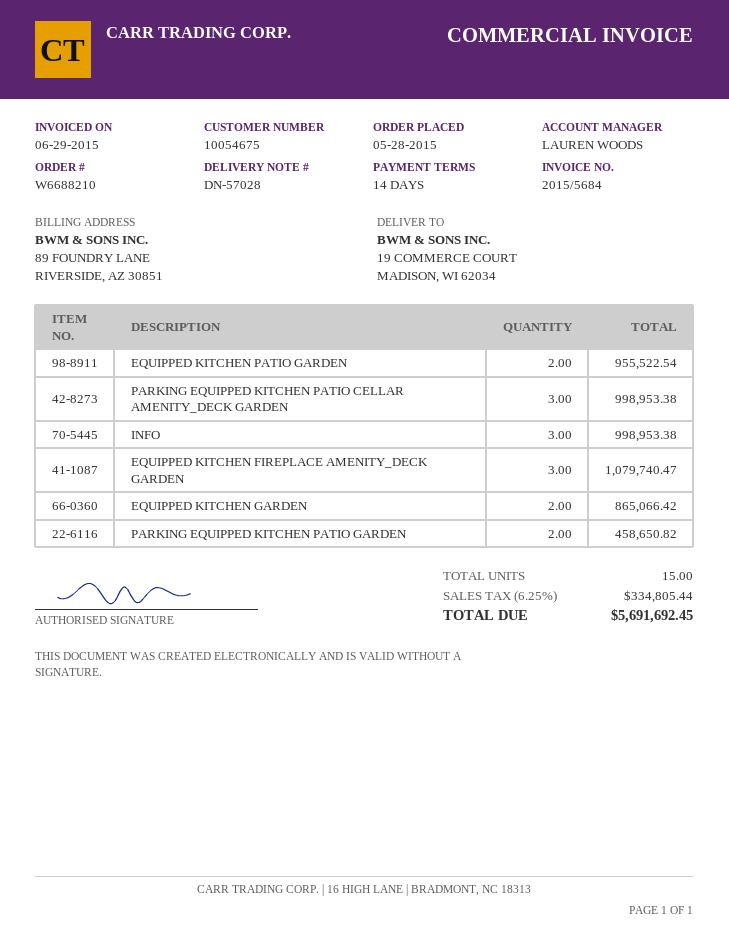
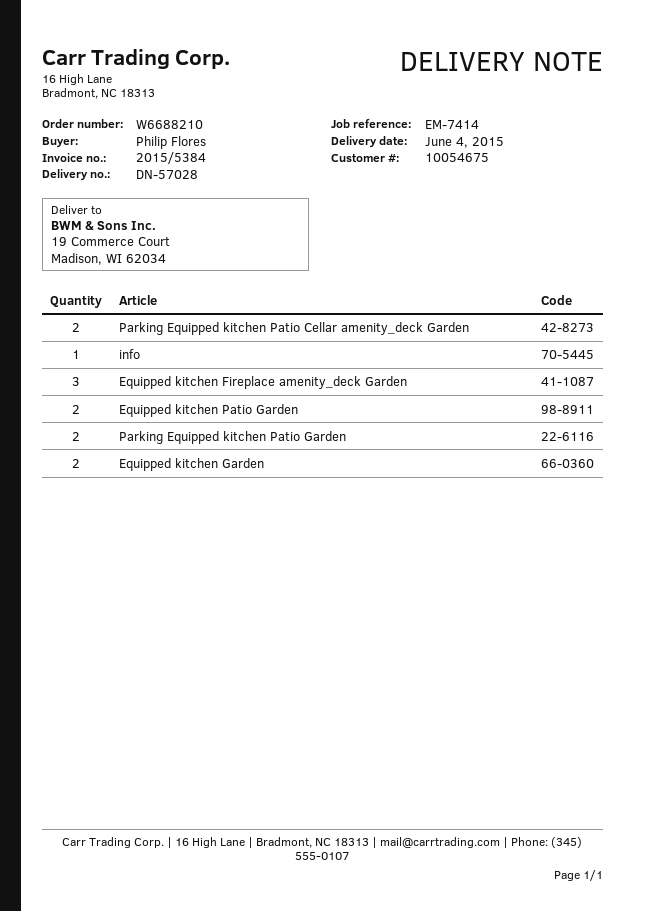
invoice number: 2015/5684 -> 2015/5384
PARKING EQUIPPED KITCHEN PATIO CELLAR AMENITY_DECK GARDEN: 3 -> 2
INFO: 3 -> 1

